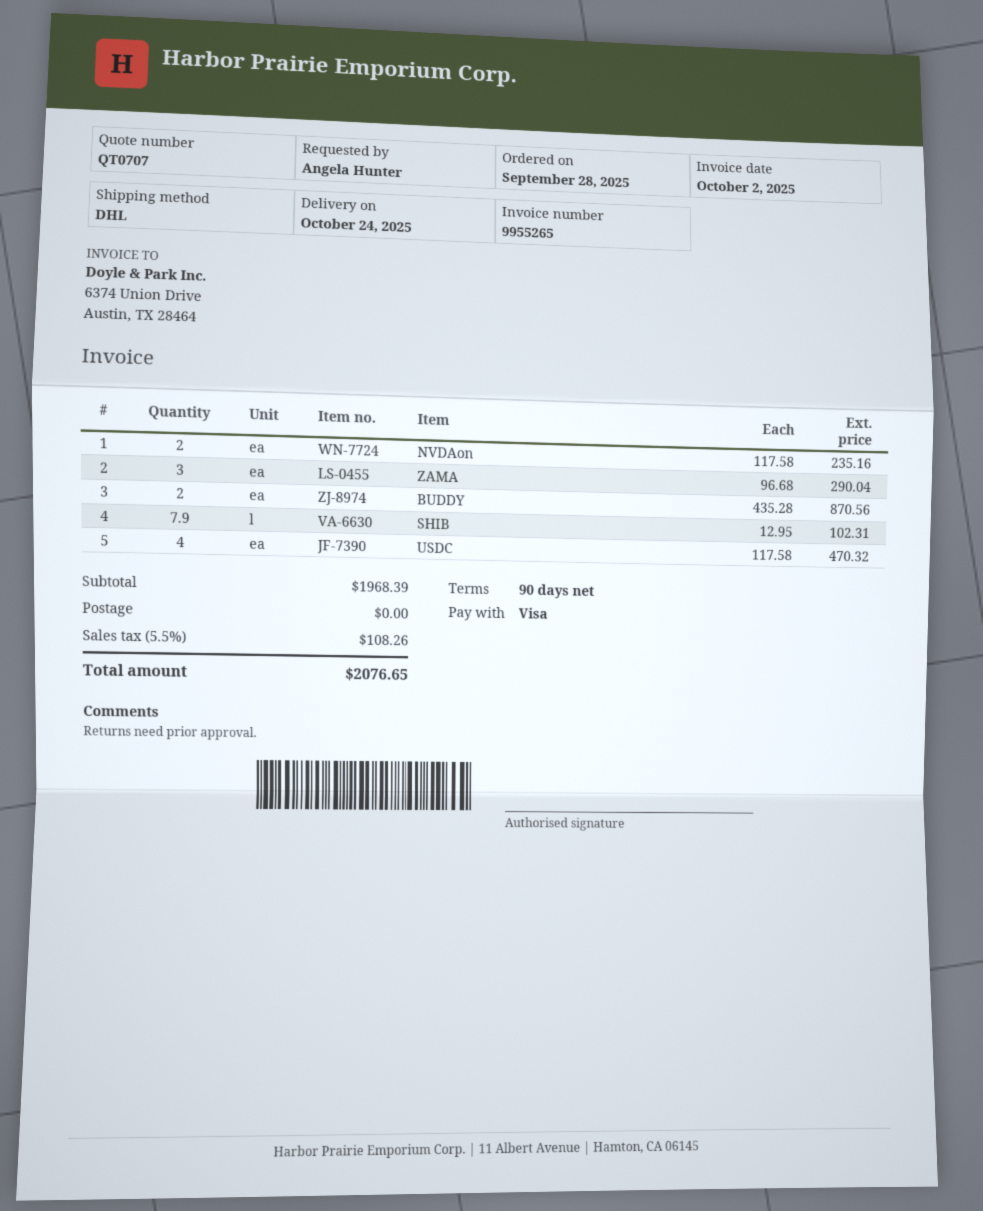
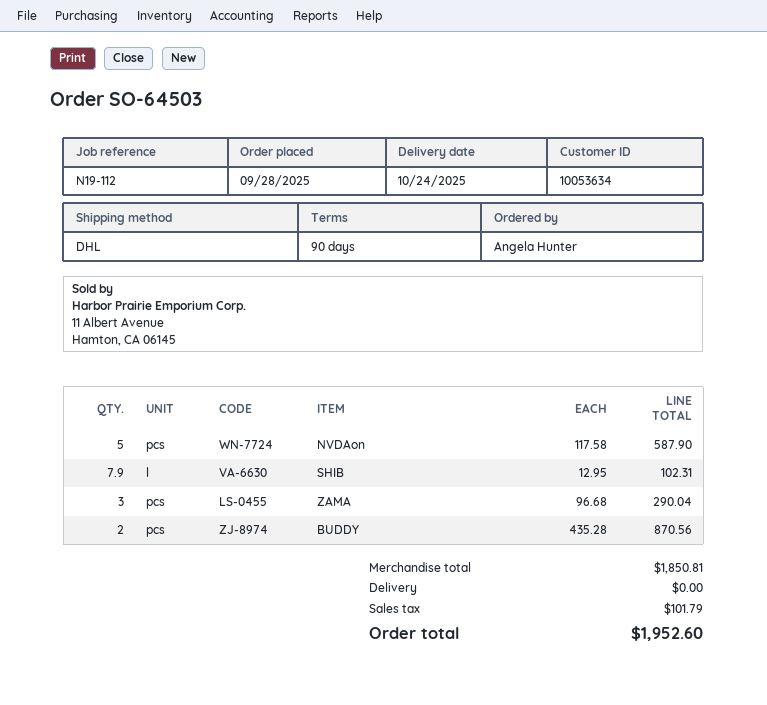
NVDAon: 2 x 117.58 = 235.16 -> 5 x 117.58 = 587.90
USDC: 4 x 117.58 = 470.32 -> none
subtotal: 1968.39 -> 1850.81
tax: 108.26 -> 101.79
total: 2076.65 -> 1952.60

